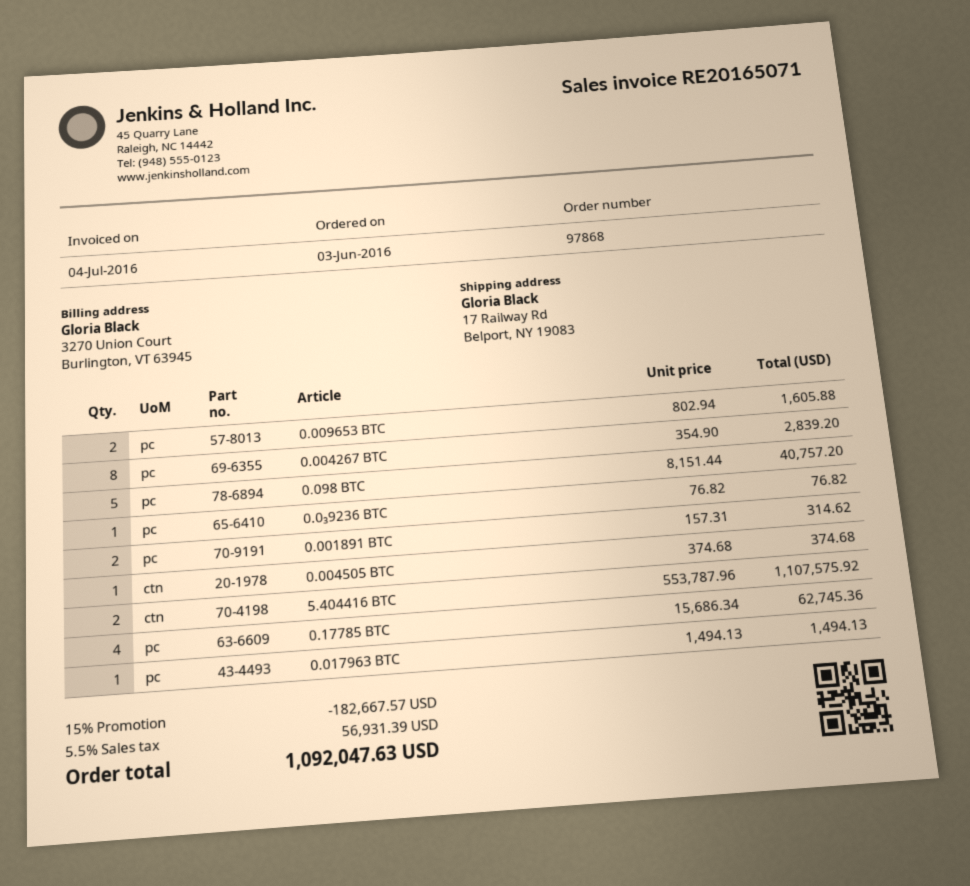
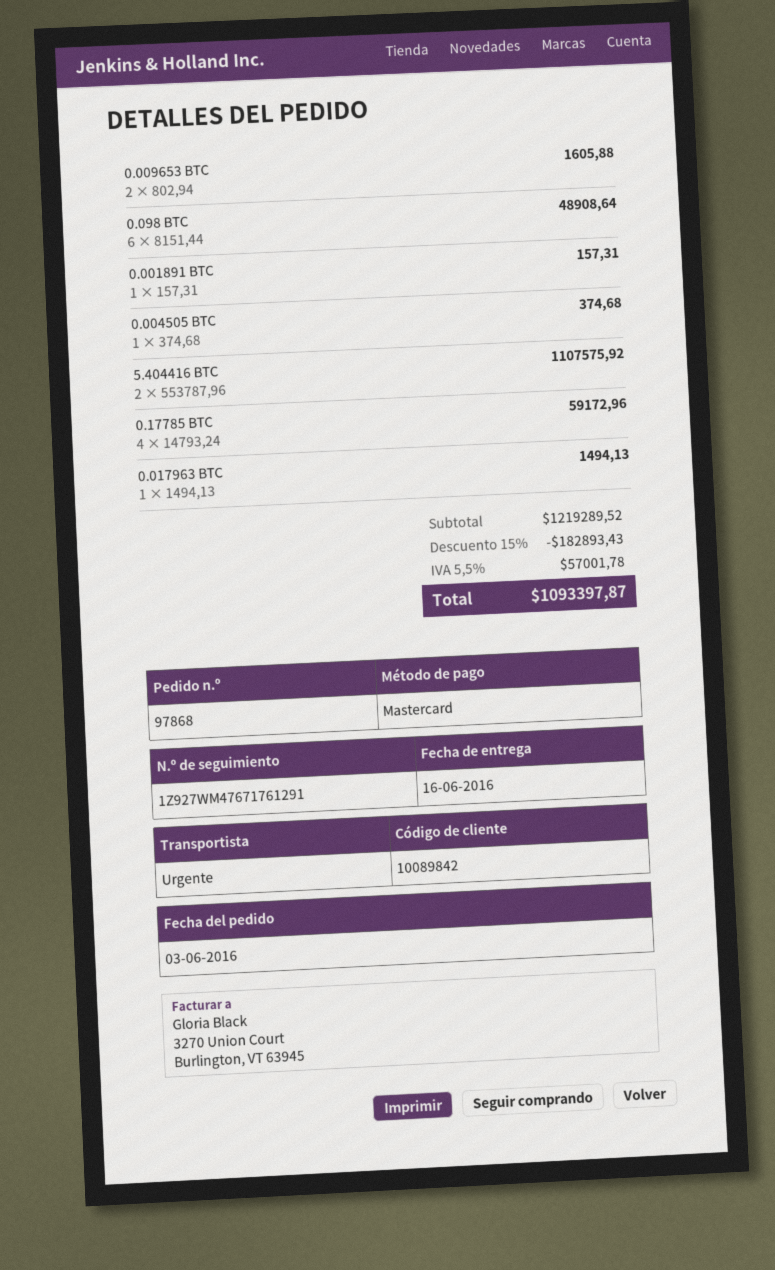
0.004267 BTC: 8 x 354.90 = 2839.20 -> none
0.098 BTC: 5 x 8151.44 = 40757.20 -> 6 x 8151.44 = 48908.64
0.0₃9236 BTC: 1 x 76.82 = 76.82 -> none
0.001891 BTC: 2 x 157.31 = 314.62 -> 1 x 157.31 = 157.31
0.17785 BTC: 4 x 15686.34 = 62745.36 -> 4 x 14793.24 = 59172.96
discount: 15% = 182667.57 -> 15% = 182893.43
tax: 5.5% = 56931.39 -> 5.5% = 57001.78
total: 1092047.63 -> 1093397.87

